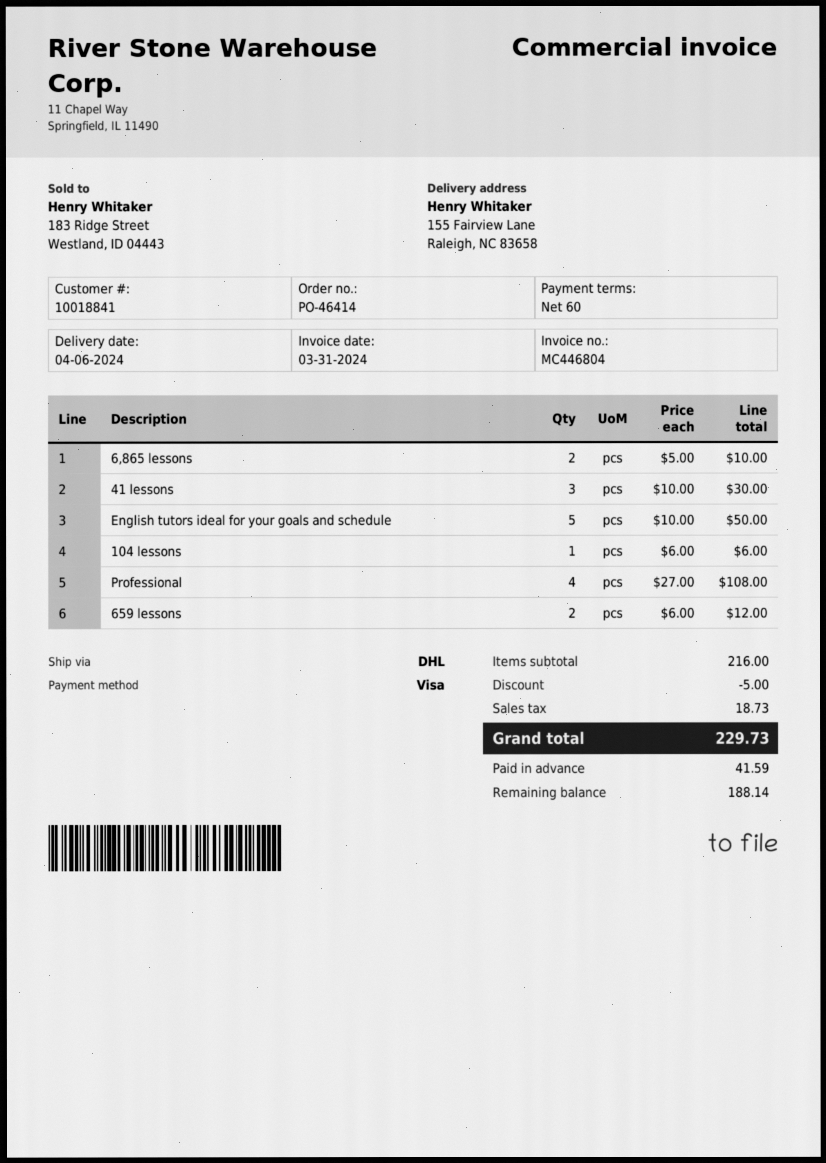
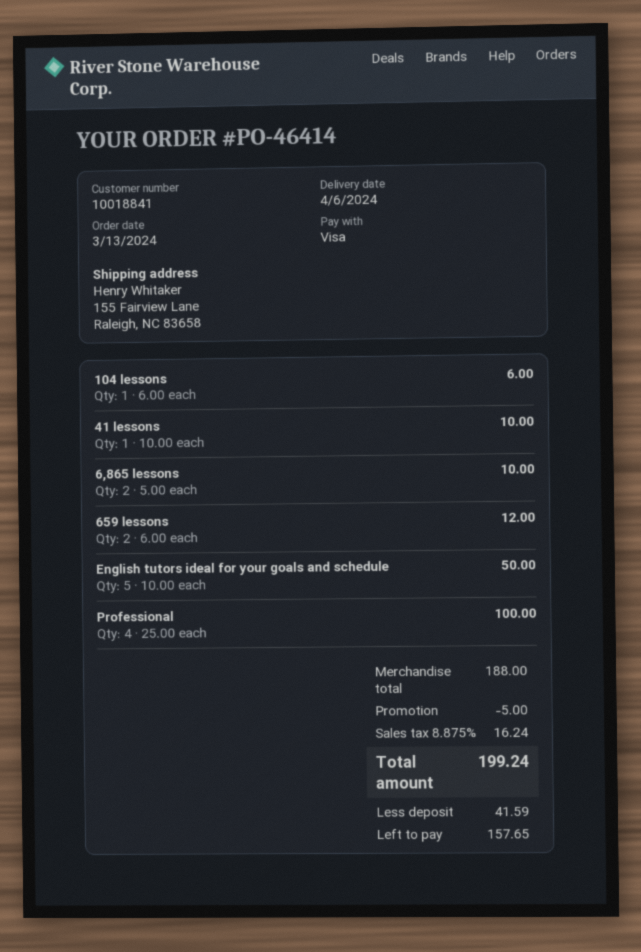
41 lessons: 3 x 10.00 = 30.00 -> 1 x 10.00 = 10.00
Professional: 4 x 27.00 = 108.00 -> 4 x 25.00 = 100.00
subtotal: 216.00 -> 188.00
tax: 18.73 -> 16.24
total: 229.73 -> 199.24
balance: 188.14 -> 157.65

